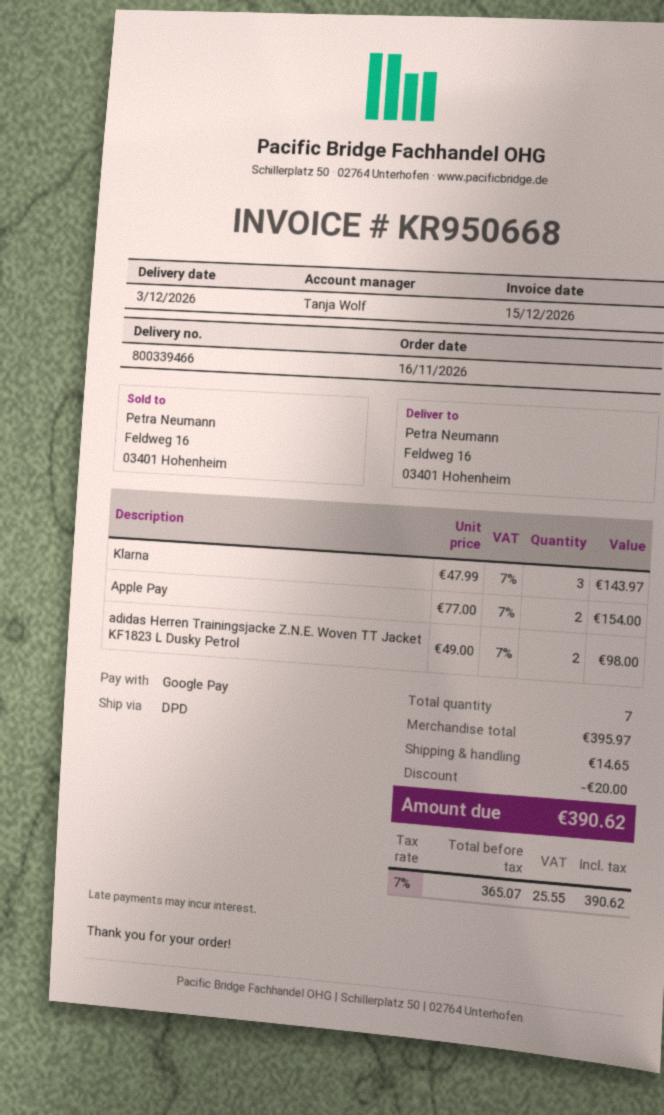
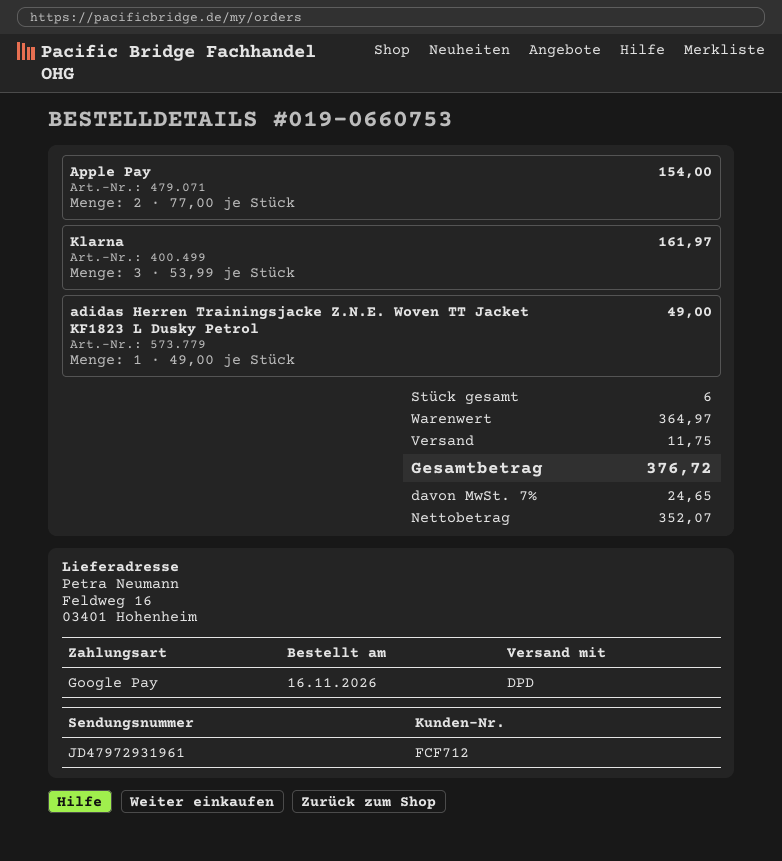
Klarna: 3 x 47.99 = 143.97 -> 3 x 53.99 = 161.97
adidas Herren Trainingsjacke Z.N.E. Woven TT Jacket KF1823 L Dusky Petrol: 2 x 49.00 = 98.00 -> 1 x 49.00 = 49.00
total quantity: 7 -> 6
subtotal: 395.97 -> 364.97
discount: 20.00 -> none
shipping: 14.65 -> 11.75
net: 365.07 -> 352.07
tax: 7% = 25.55 -> 7% = 24.65
total: 390.62 -> 376.72

